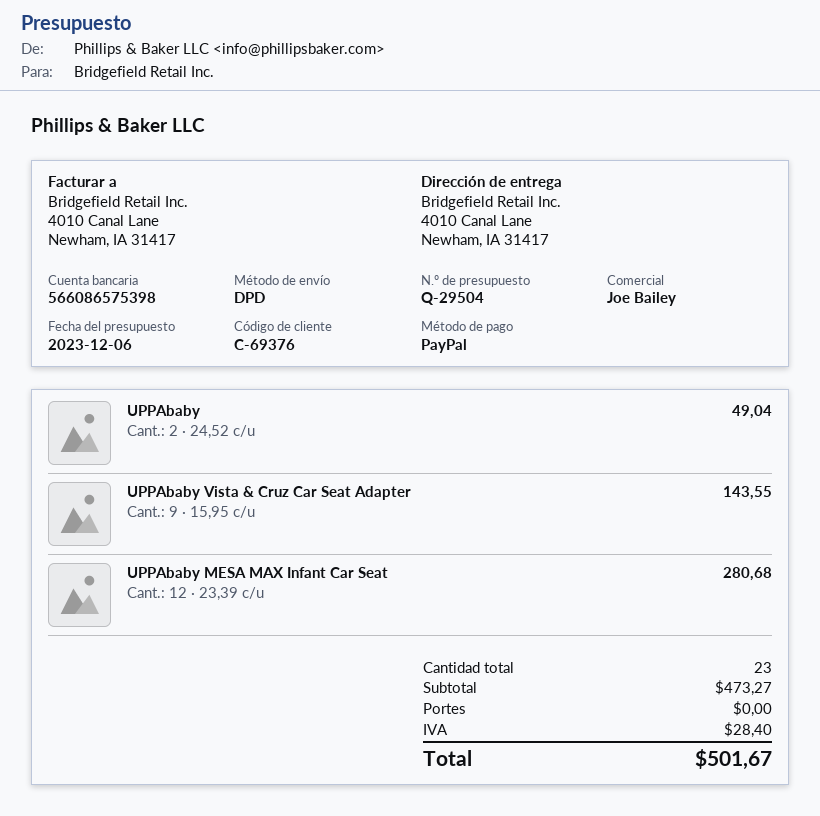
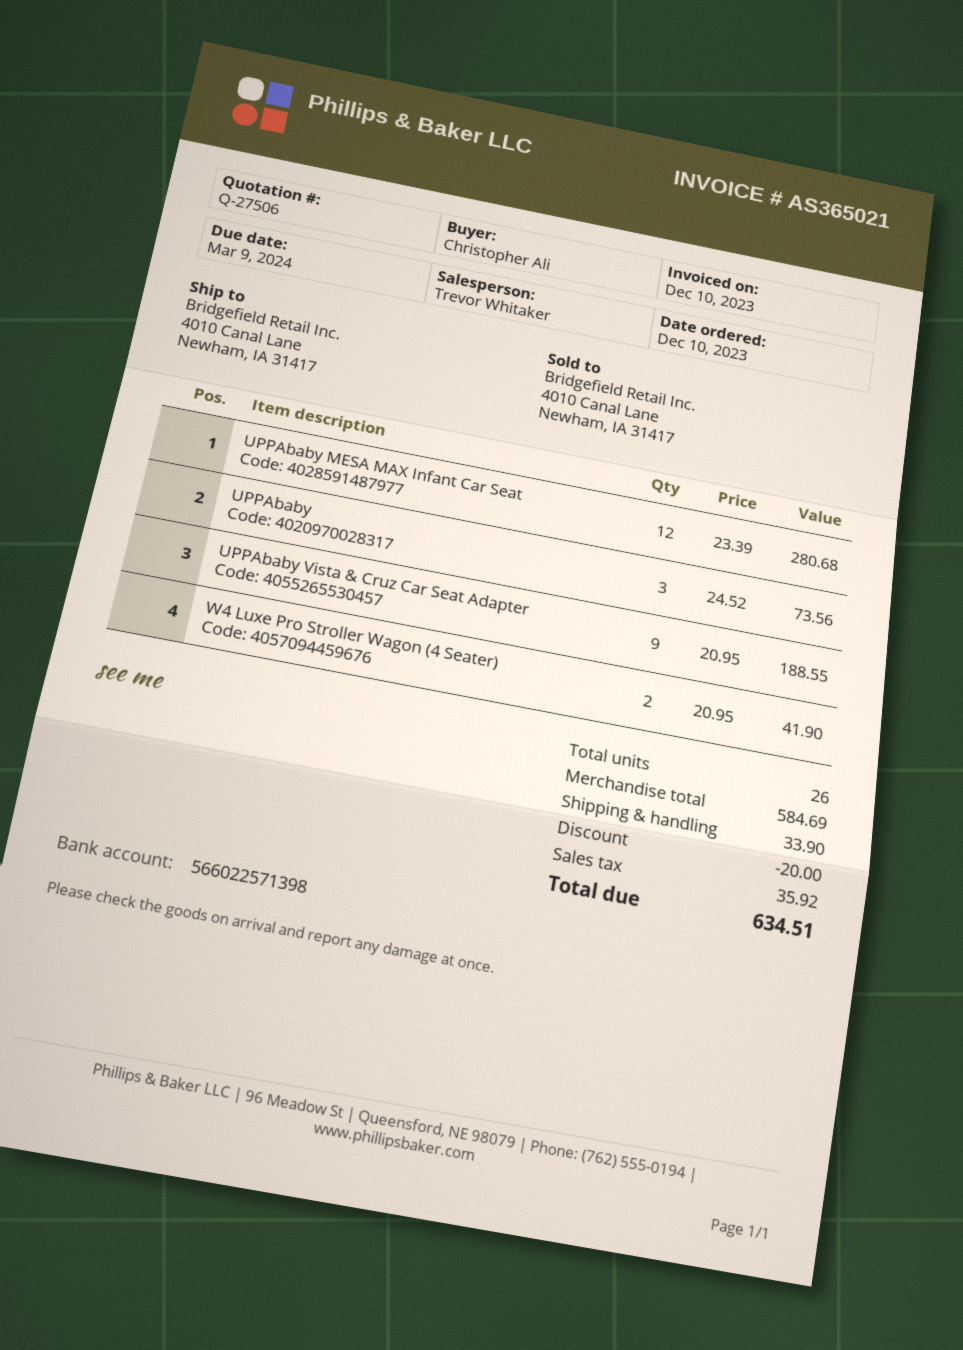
quote number: Q-29504 -> Q-27506
sales rep: Joe Bailey -> Trevor Whitaker
bank account: 566086575398 -> 566022571398
UPPAbaby: 2 x 24.52 = 49.04 -> 3 x 24.52 = 73.56
UPPAbaby Vista & Cruz Car Seat Adapter: 9 x 15.95 = 143.55 -> 9 x 20.95 = 188.55
W4 Luxe Pro Stroller Wagon (4 Seater): none -> 2 x 20.95 = 41.90
total quantity: 23 -> 26
subtotal: 473.27 -> 584.69
discount: none -> 20.00
shipping: 0.00 -> 33.90
tax: 28.40 -> 35.92
total: 501.67 -> 634.51

